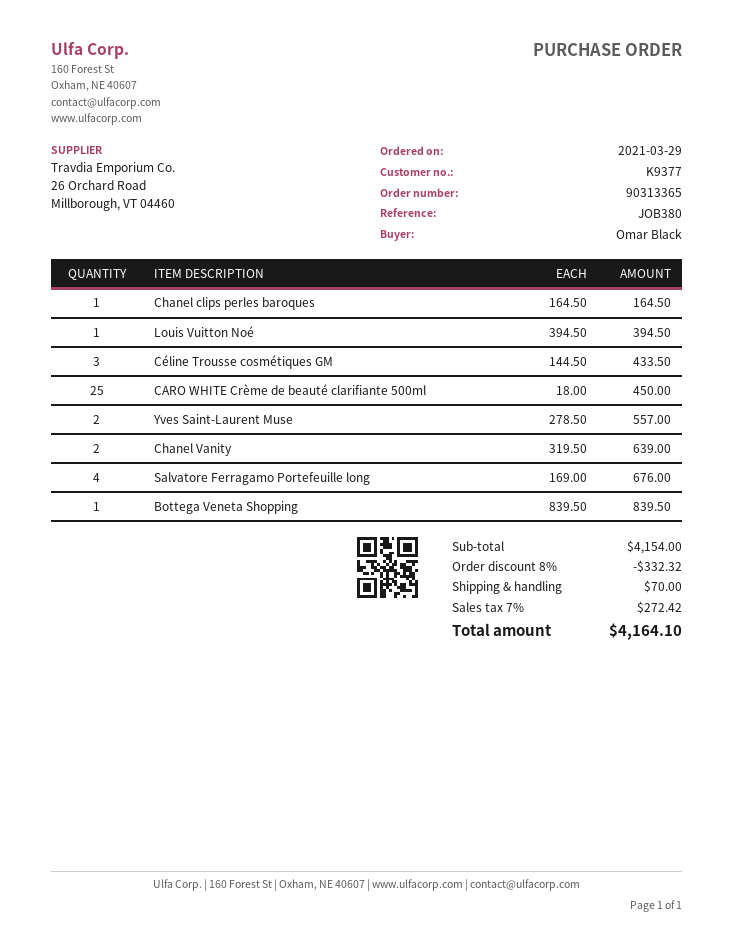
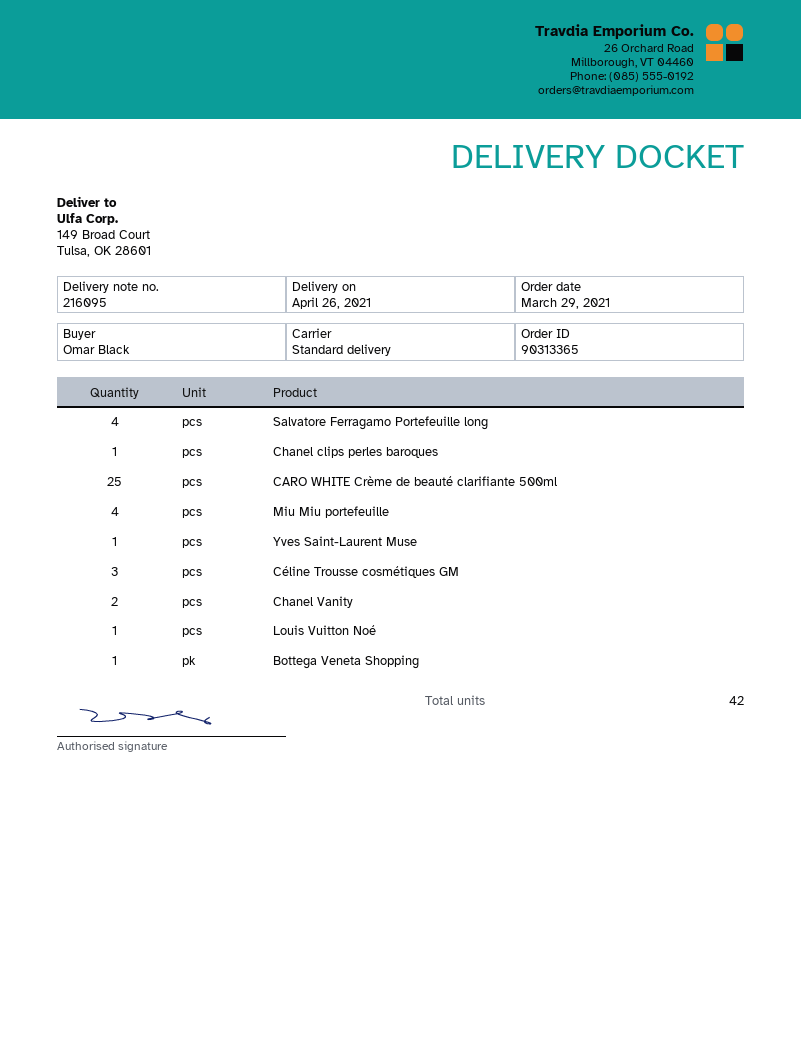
Yves Saint-Laurent Muse: 2 -> 1
Miu Miu portefeuille: none -> 4

